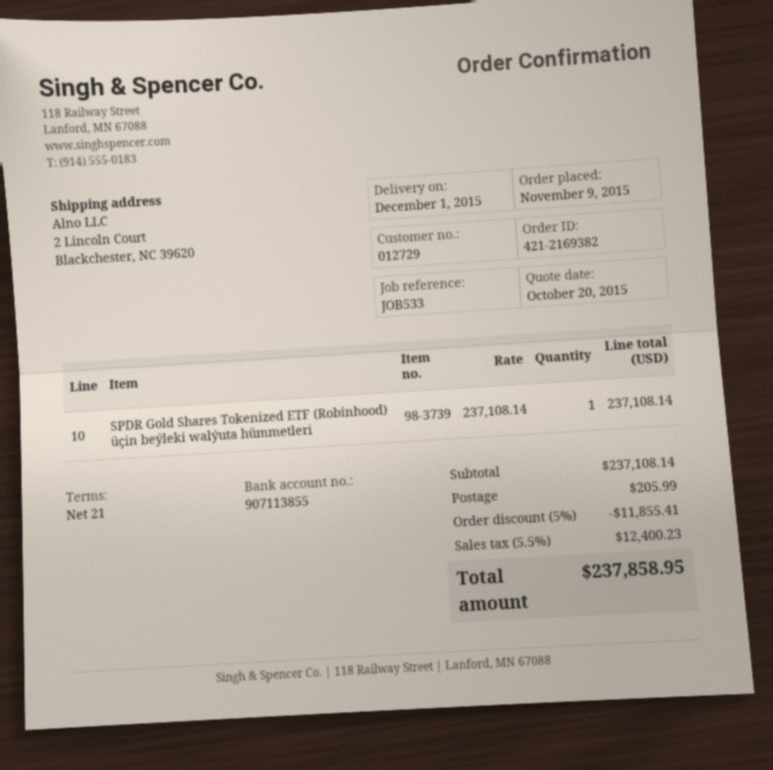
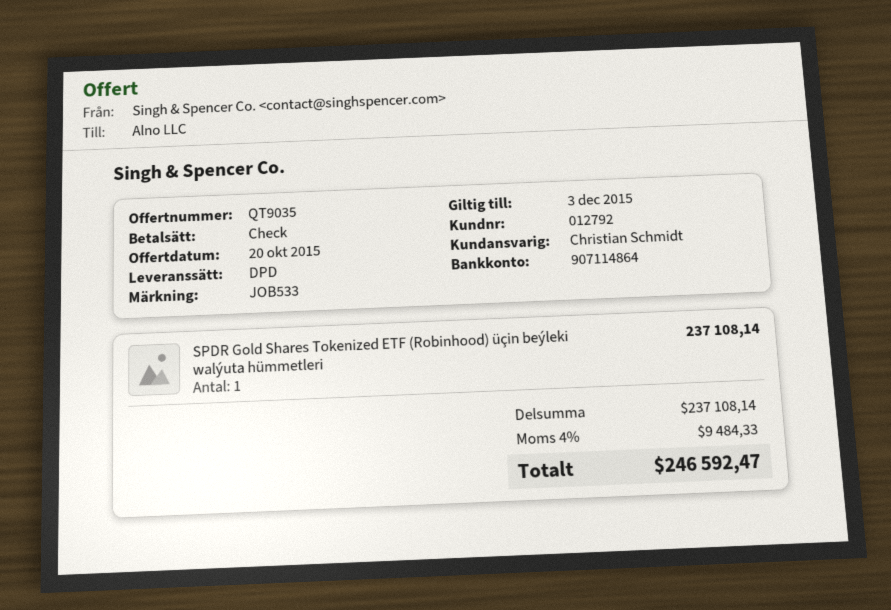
customer number: 012729 -> 012792
bank account: 907113855 -> 907114864
discount: 5% = 11855.41 -> none
shipping: 205.99 -> none
tax: 5.5% = 12400.23 -> 4% = 9484.33
total: 237858.95 -> 246592.47

